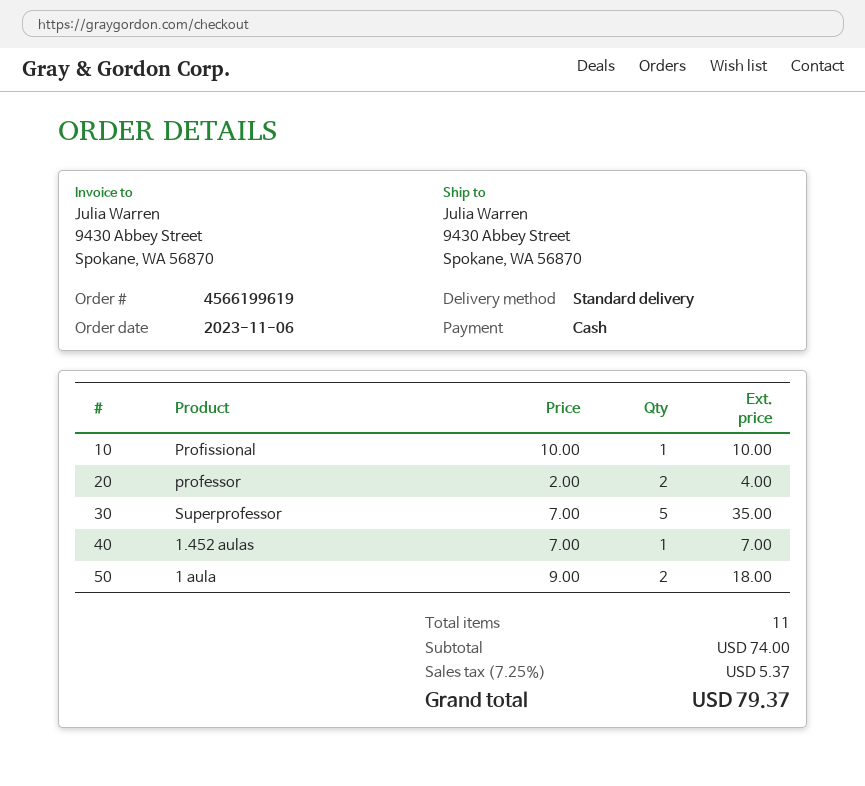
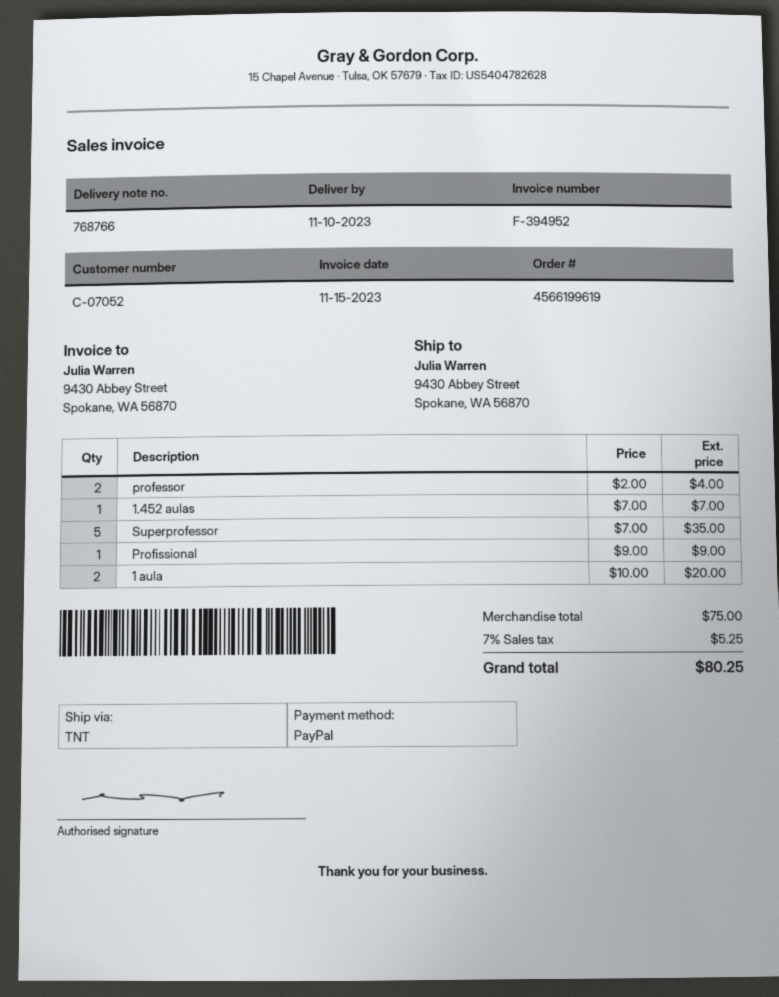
payment method: cash -> PayPal
shipping method: standard -> TNT
Profissional: 1 x 10.00 = 10.00 -> 1 x 9.00 = 9.00
1 aula: 2 x 9.00 = 18.00 -> 2 x 10.00 = 20.00
subtotal: 74.00 -> 75.00
tax: 7.25% = 5.37 -> 7% = 5.25
total: 79.37 -> 80.25

